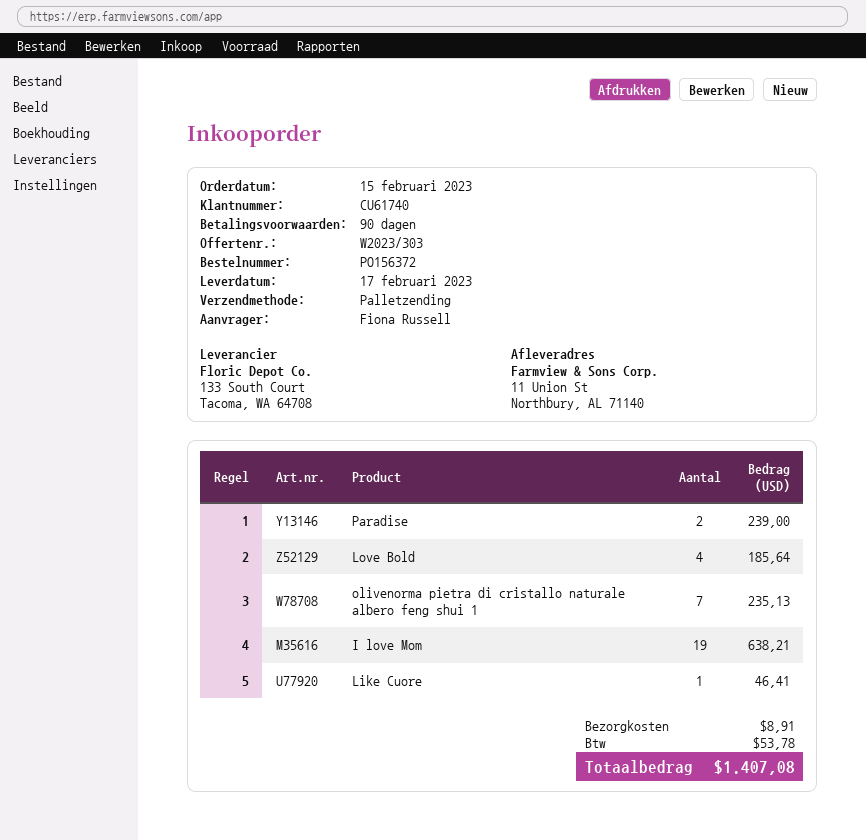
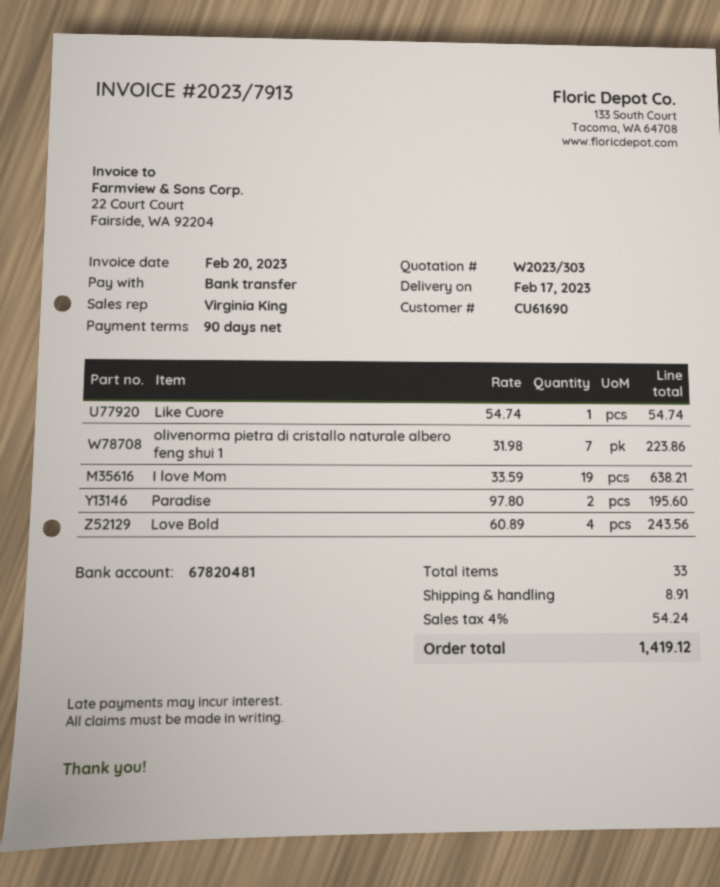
customer number: CU61740 -> CU61690
Paradise: 2 for 239.00 -> 2 for 195.60
Love Bold: 4 for 185.64 -> 4 for 243.56
olivenorma pietra di cristallo naturale albero feng shui 1: 7 for 235.13 -> 7 for 223.86
Like Cuore: 1 for 46.41 -> 1 for 54.74
tax: 53.78 -> 54.24
total: 1407.08 -> 1419.12

